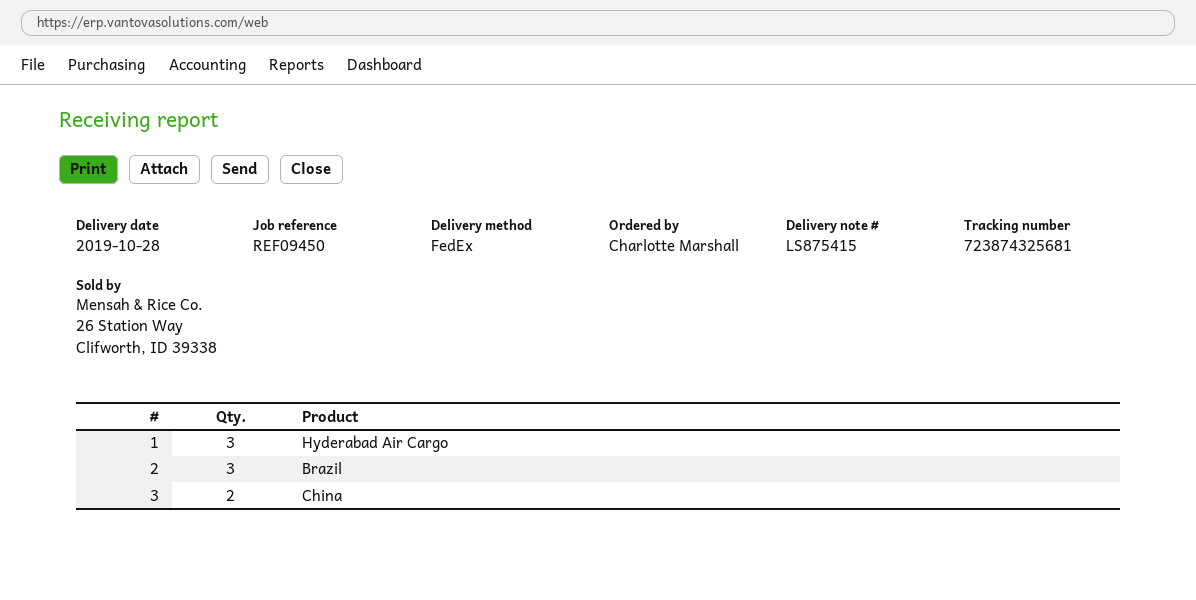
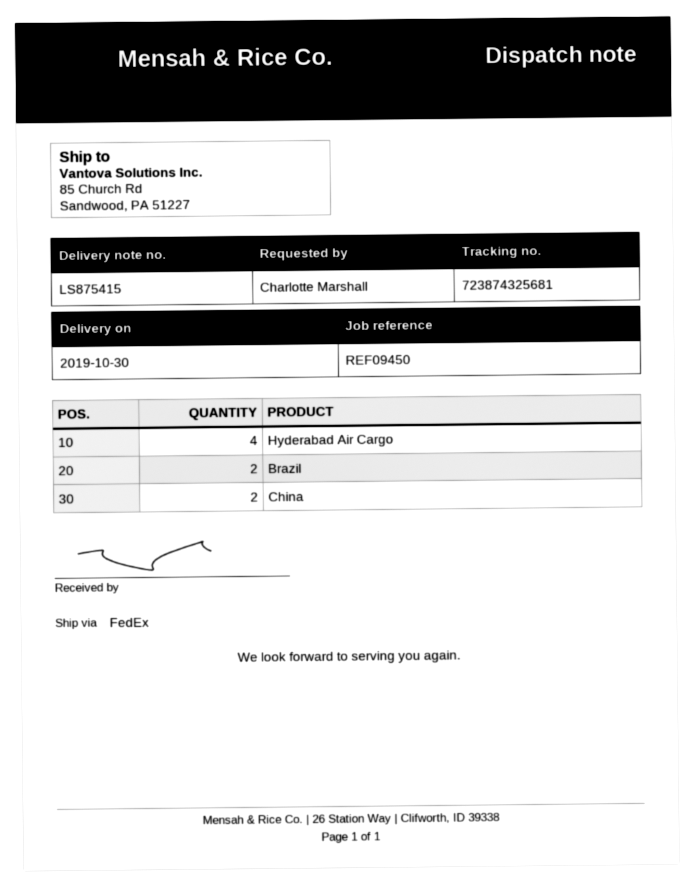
delivery date: 2019-10-28 -> 2019-10-30
Hyderabad Air Cargo: 3 -> 4
Brazil: 3 -> 2

